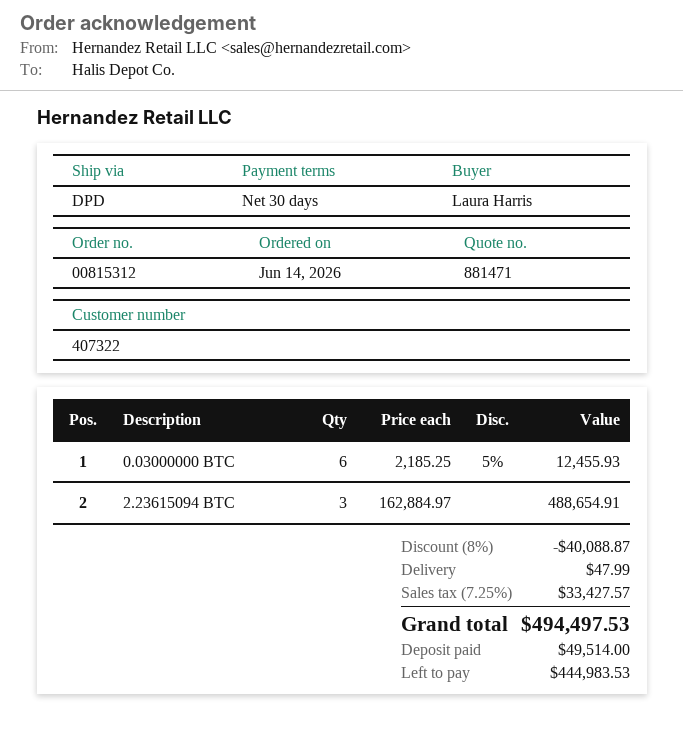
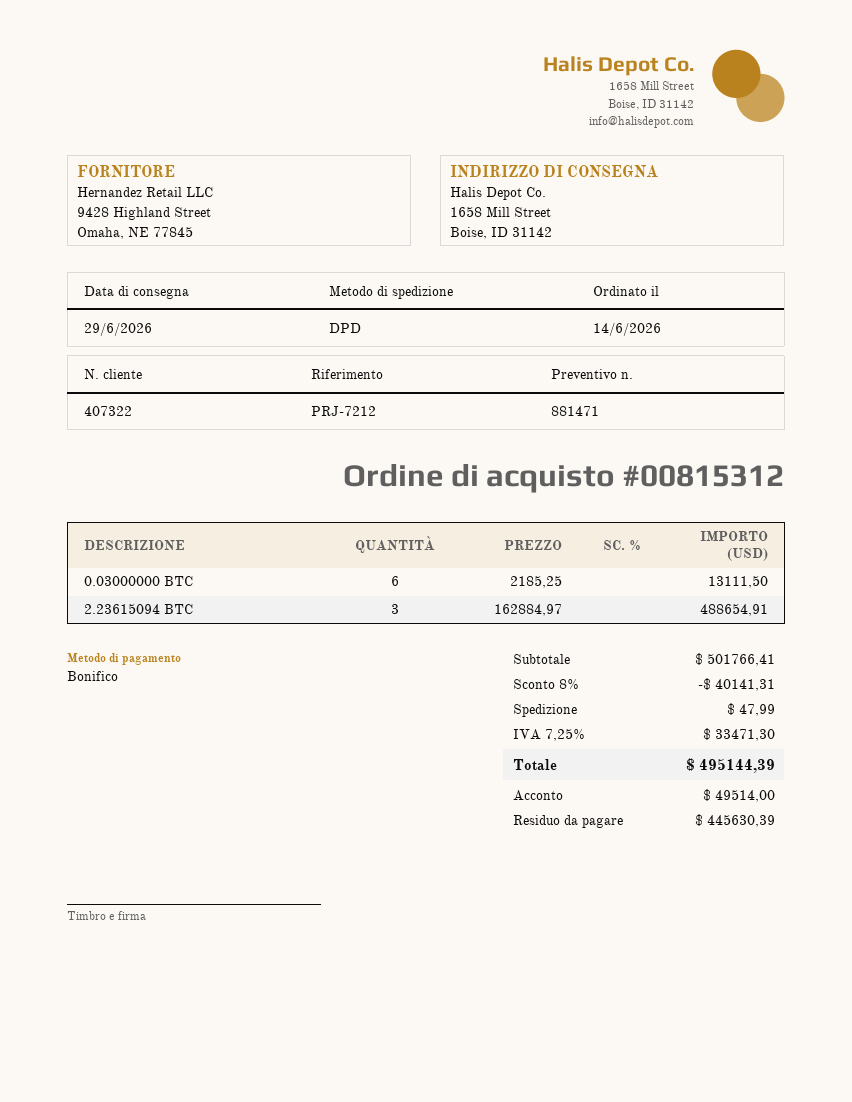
0.03000000 BTC: 6 x 2185.25 - 5% = 12455.93 -> 6 x 2185.25 = 13111.50
discount: 8% = 40088.87 -> 8% = 40141.31
tax: 7.25% = 33427.57 -> 7.25% = 33471.30
total: 494497.53 -> 495144.39
balance: 444983.53 -> 445630.39

